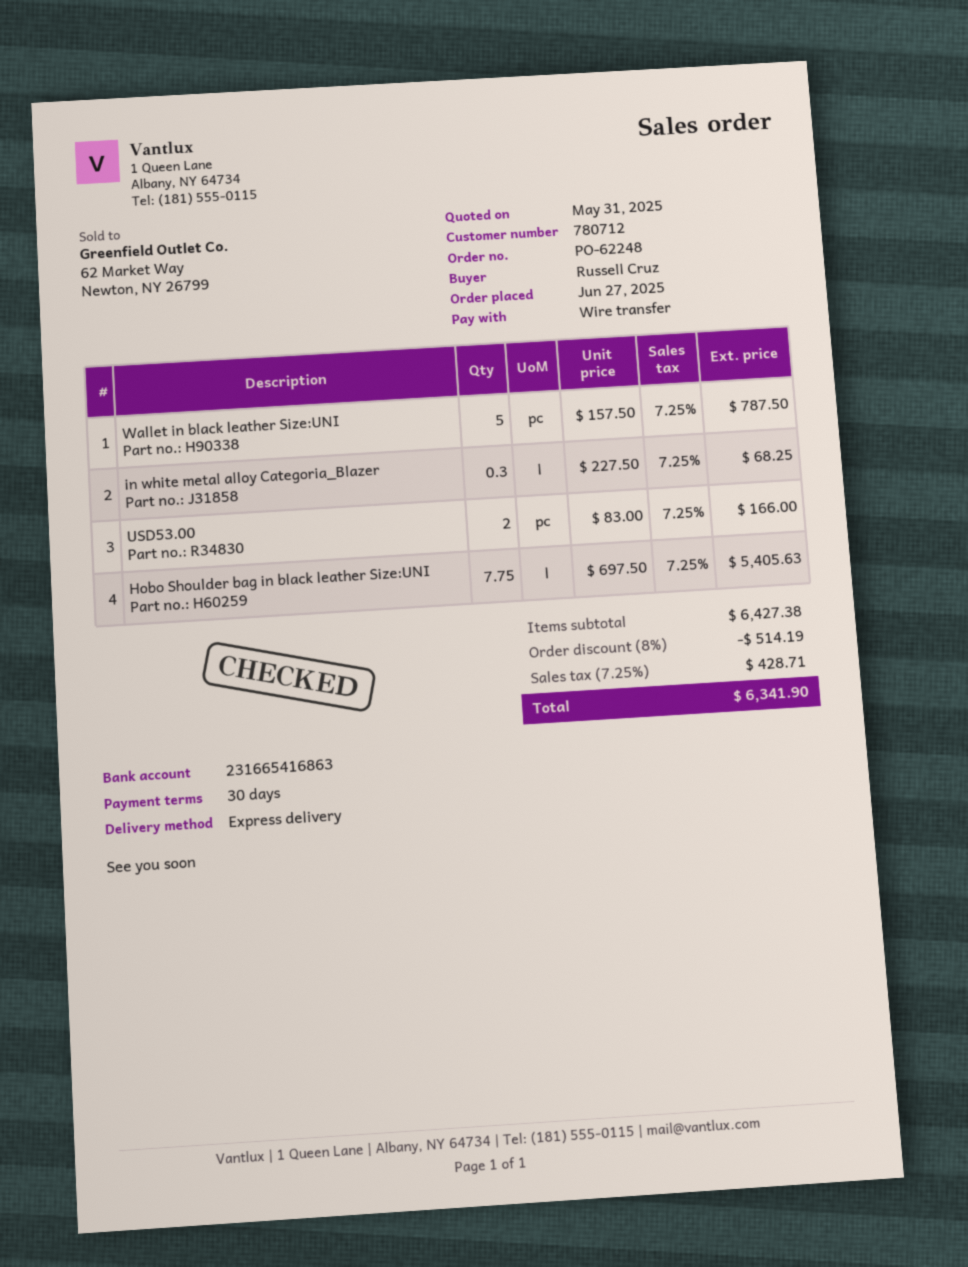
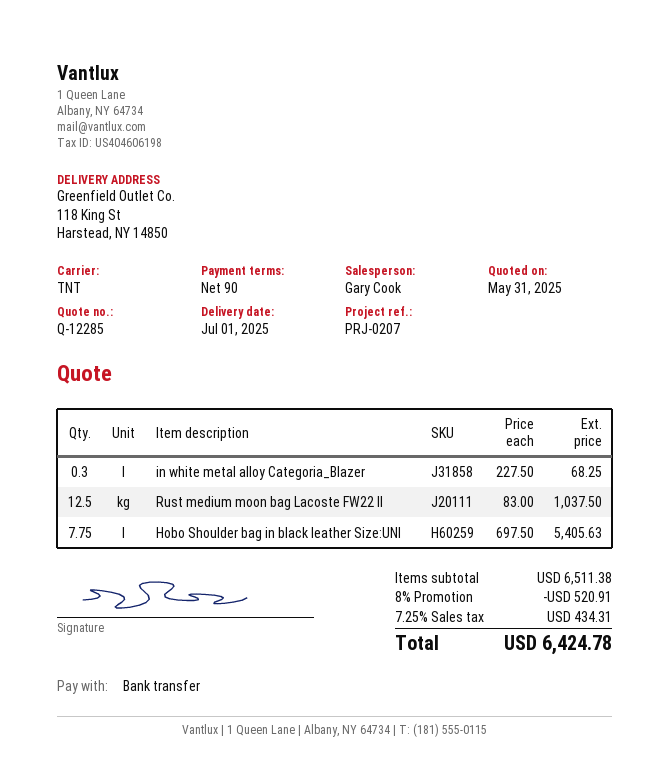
payment terms: 30 days -> 90 days
shipping method: express -> TNT
Wallet in black leather Size:UNI: 5 x 157.50 = 787.50 -> none
USD53.00: 2 x 83.00 = 166.00 -> none
Rust medium moon bag Lacoste FW22 II: none -> 12.5 x 83.00 = 1037.50
subtotal: 6427.38 -> 6511.38
discount: 8% = 514.19 -> 8% = 520.91
tax: 7.25% = 428.71 -> 7.25% = 434.31
total: 6341.90 -> 6424.78

